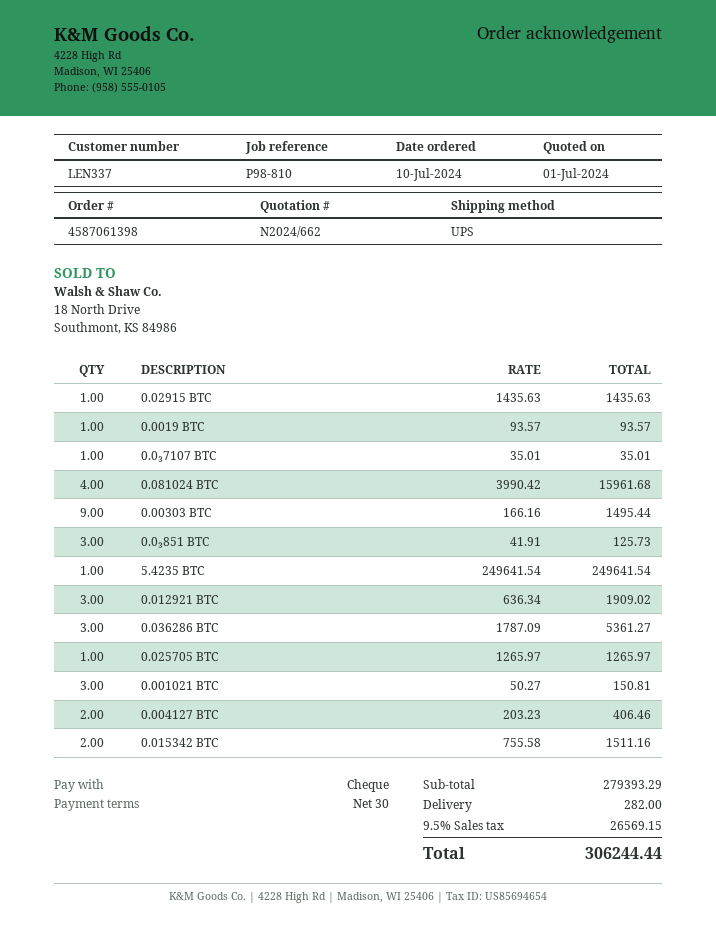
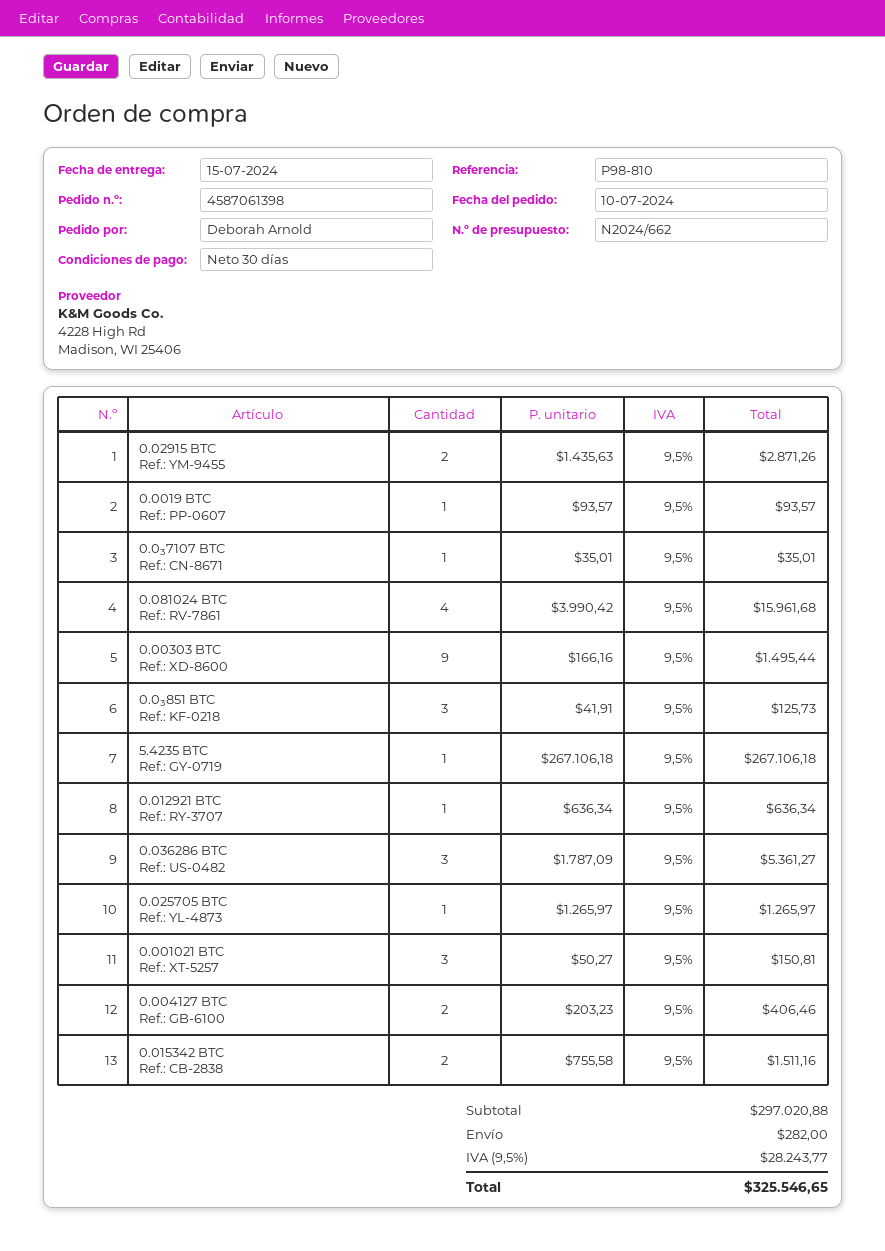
0.02915 BTC: 1 x 1435.63 = 1435.63 -> 2 x 1435.63 = 2871.26
5.4235 BTC: 1 x 249641.54 = 249641.54 -> 1 x 267106.18 = 267106.18
0.012921 BTC: 3 x 636.34 = 1909.02 -> 1 x 636.34 = 636.34
subtotal: 279393.29 -> 297020.88
tax: 9.5% = 26569.15 -> 9.5% = 28243.77
total: 306244.44 -> 325546.65

